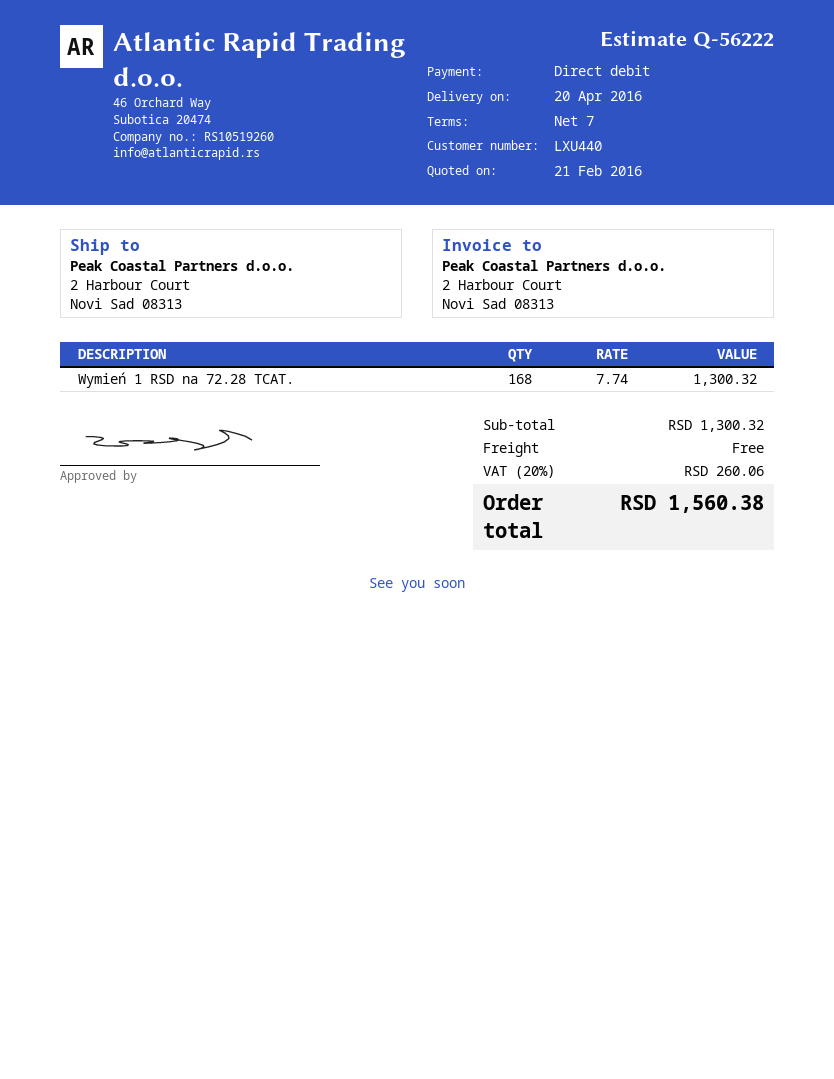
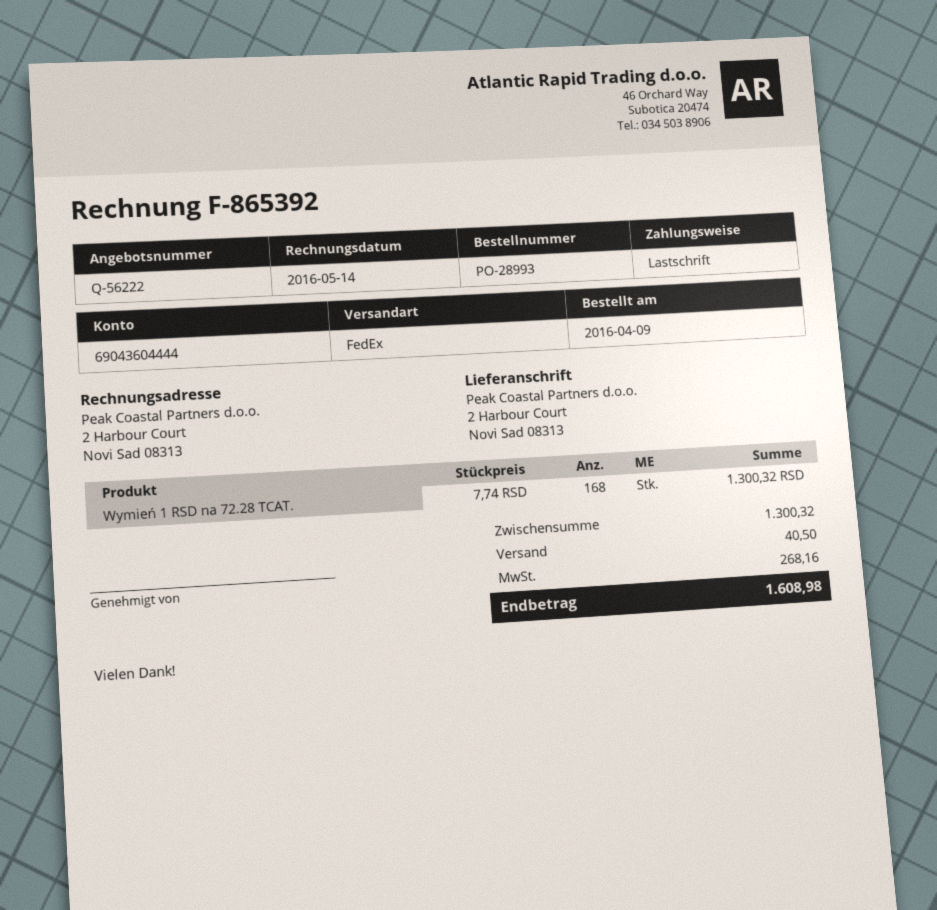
shipping: 0.00 -> 40.50
tax: 260.06 -> 268.16
total: 1560.38 -> 1608.98

